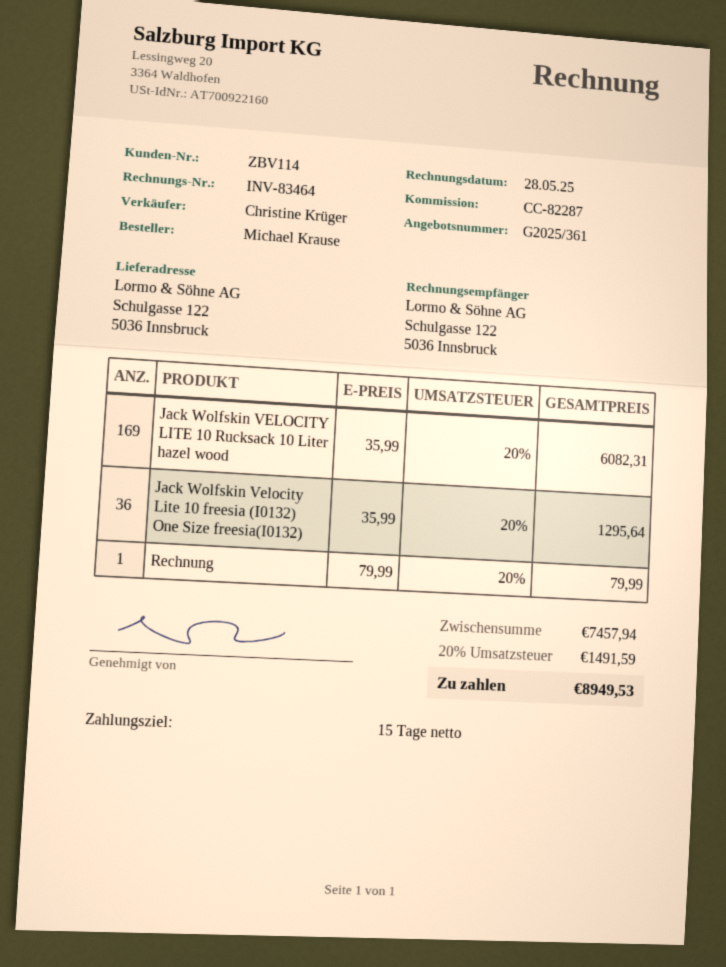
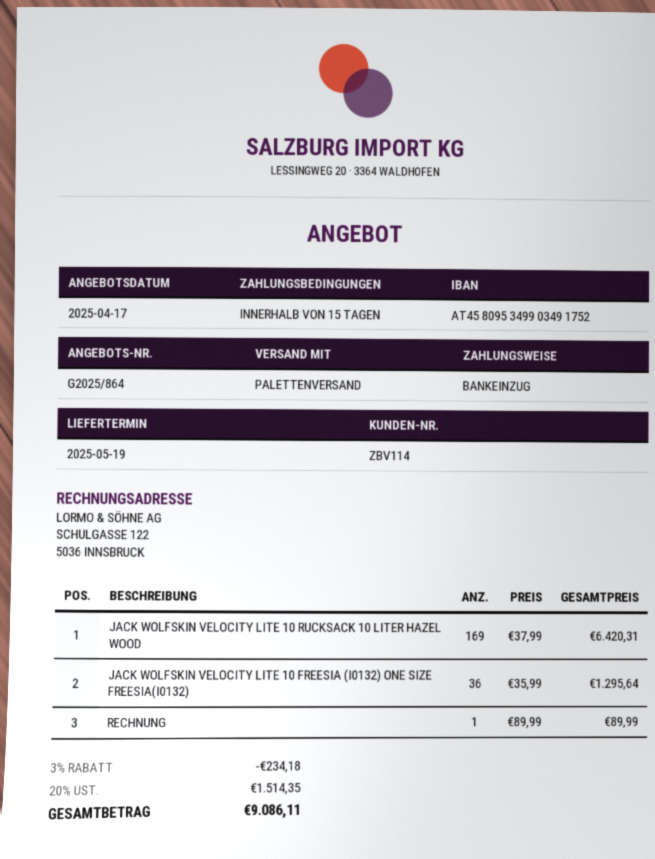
quote number: G2025/361 -> G2025/864
Jack Wolfskin VELOCITY LITE 10 Rucksack 10 Liter hazel wood: 169 x 35.99 = 6082.31 -> 169 x 37.99 = 6420.31
Rechnung: 1 x 79.99 = 79.99 -> 1 x 89.99 = 89.99
discount: none -> 3% = 234.18
tax: 20% = 1491.59 -> 20% = 1514.35
total: 8949.53 -> 9086.11

